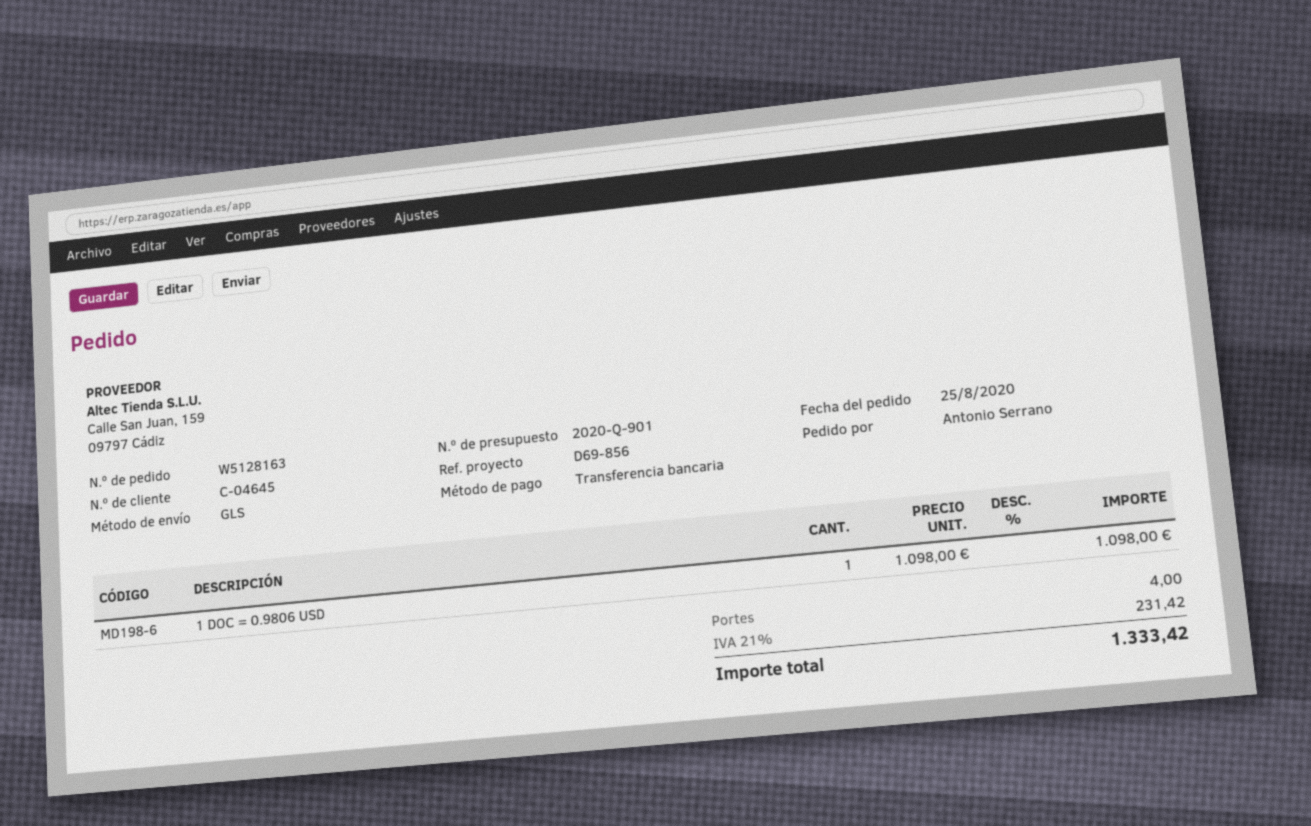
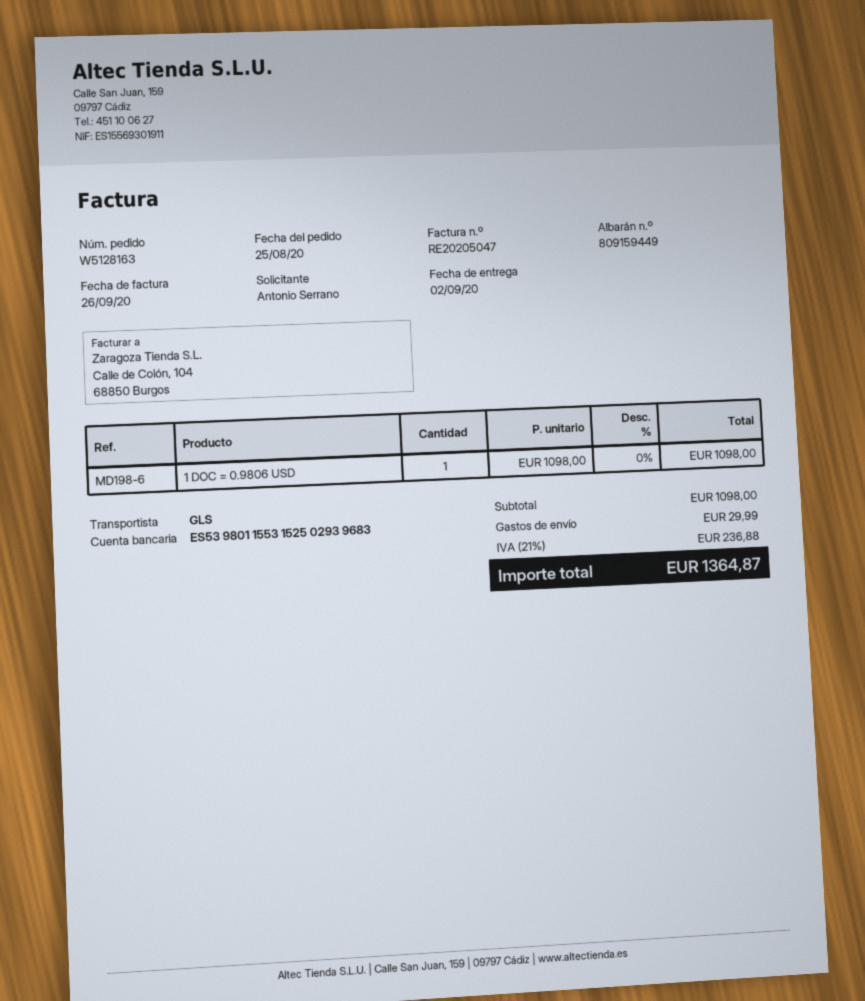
shipping: 4.00 -> 29.99
tax: 21% = 231.42 -> 21% = 236.88
total: 1333.42 -> 1364.87

